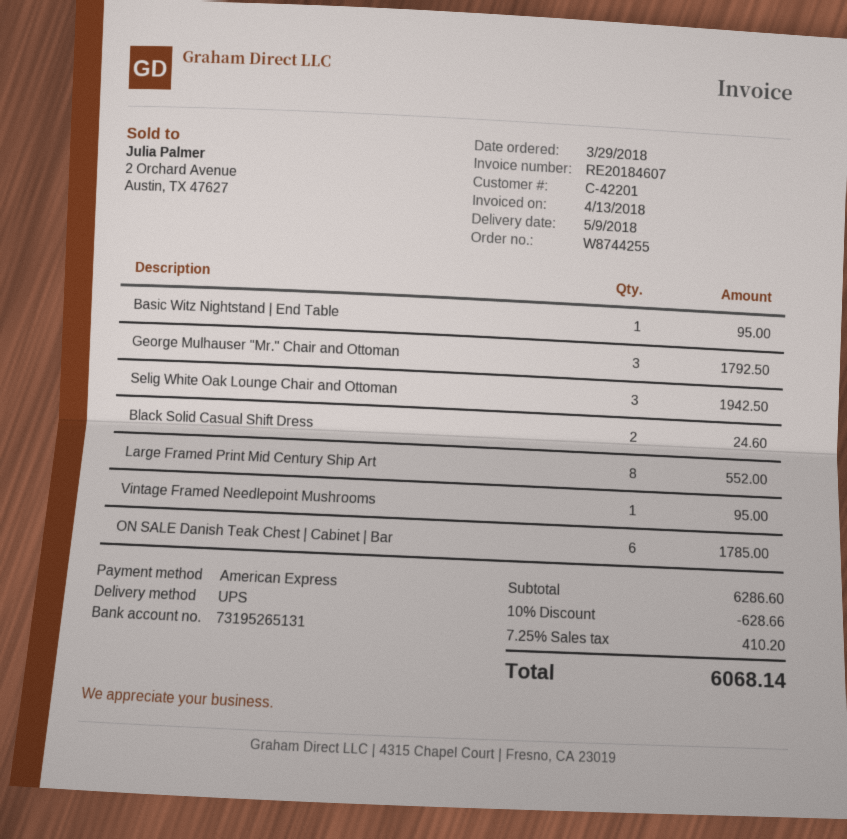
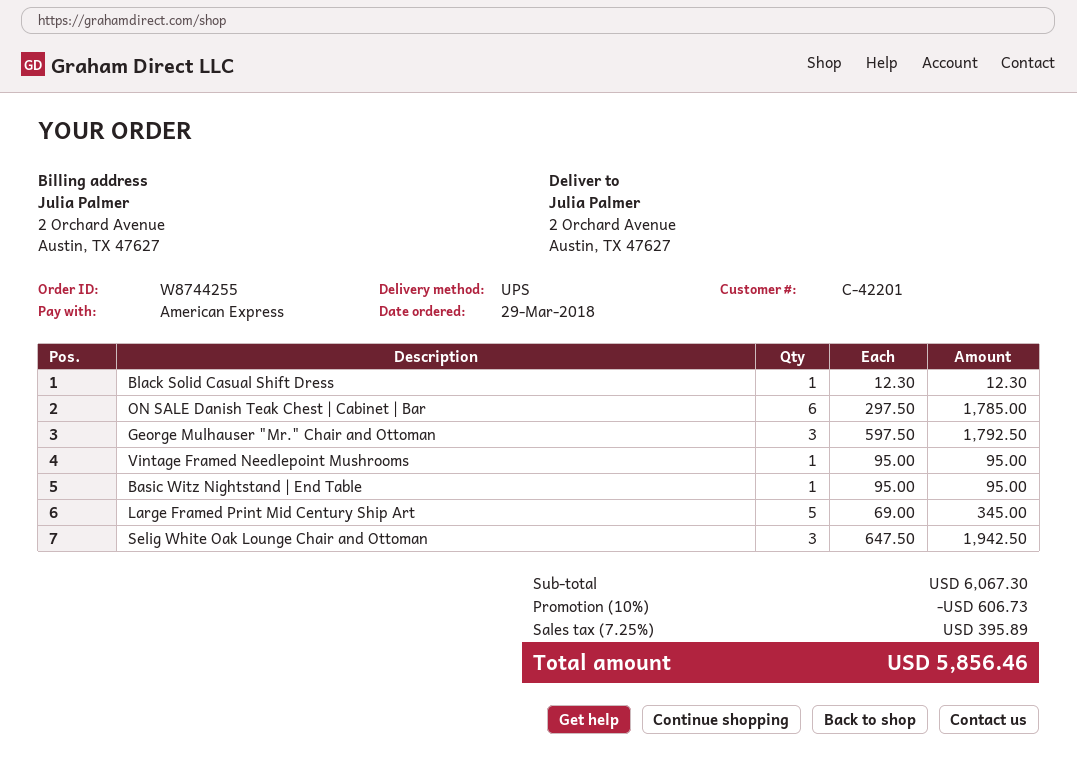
Black Solid Casual Shift Dress: 2 for 24.60 -> 1 for 12.30
Large Framed Print Mid Century Ship Art: 8 for 552.00 -> 5 for 345.00
subtotal: 6286.60 -> 6067.30
discount: 10% = 628.66 -> 10% = 606.73
tax: 7.25% = 410.20 -> 7.25% = 395.89
total: 6068.14 -> 5856.46

